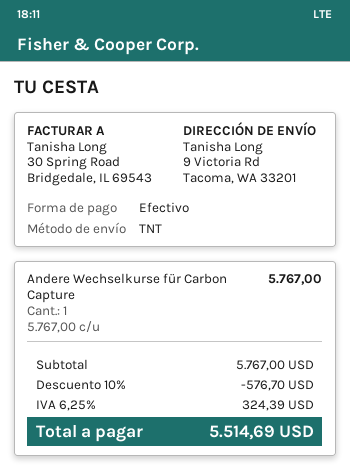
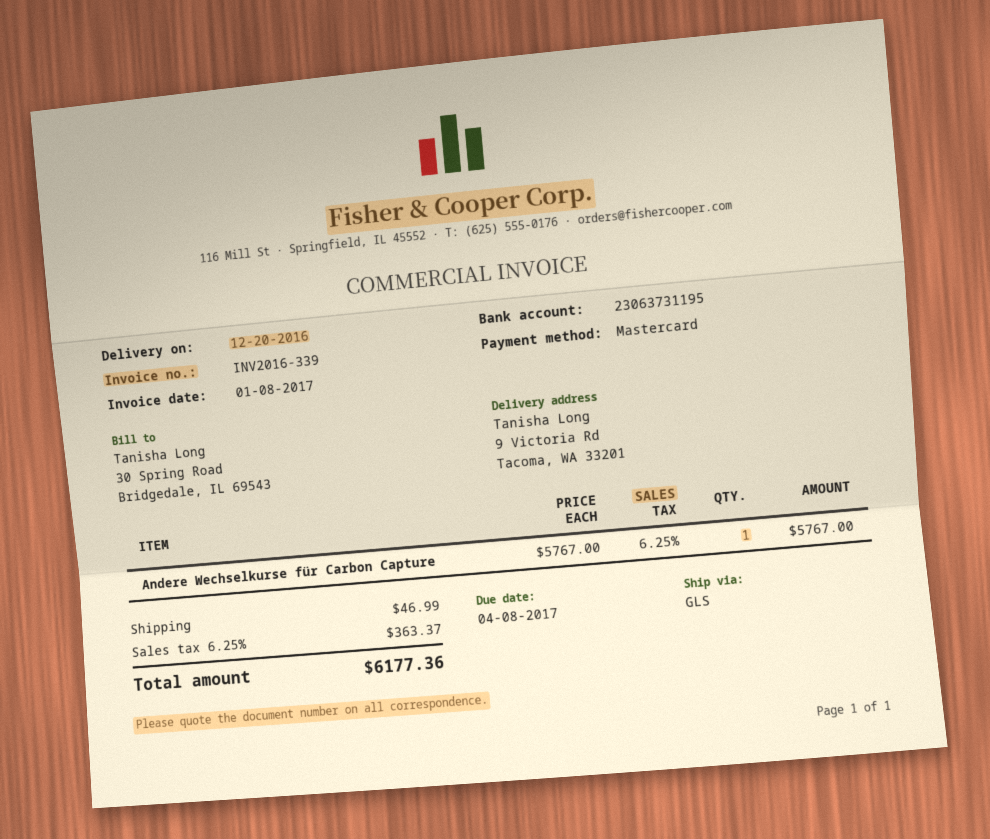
payment method: cash -> Mastercard
shipping method: TNT -> GLS
discount: 10% = 576.70 -> none
shipping: none -> 46.99
tax: 6.25% = 324.39 -> 6.25% = 363.37
total: 5514.69 -> 6177.36

